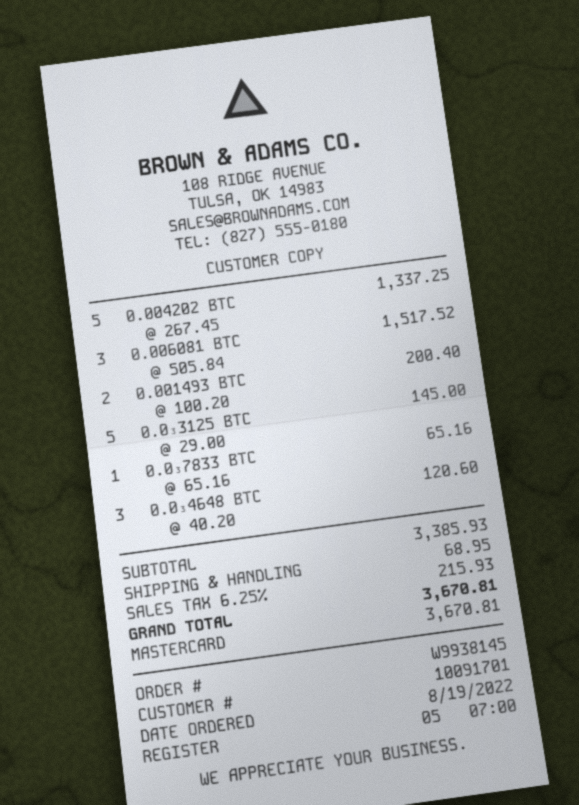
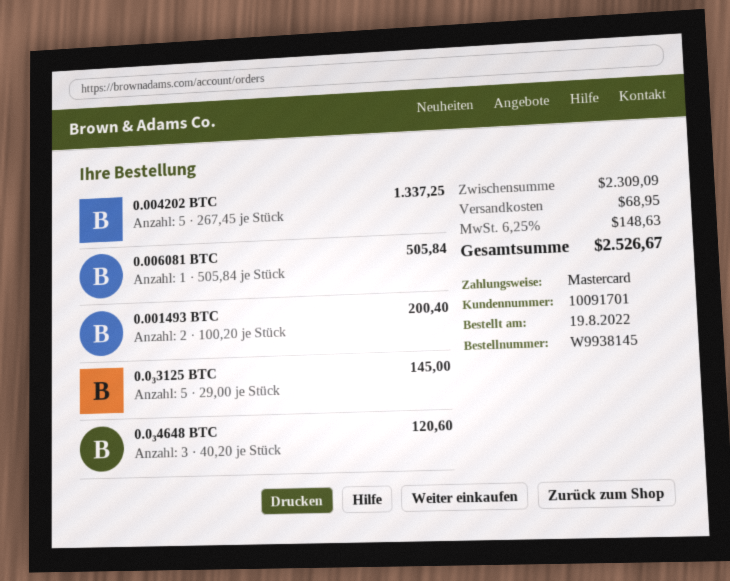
0.006081 BTC: 3 x 505.84 = 1517.52 -> 1 x 505.84 = 505.84
0.0₃7833 BTC: 1 x 65.16 = 65.16 -> none
subtotal: 3385.93 -> 2309.09
tax: 6.25% = 215.93 -> 6.25% = 148.63
total: 3670.81 -> 2526.67

